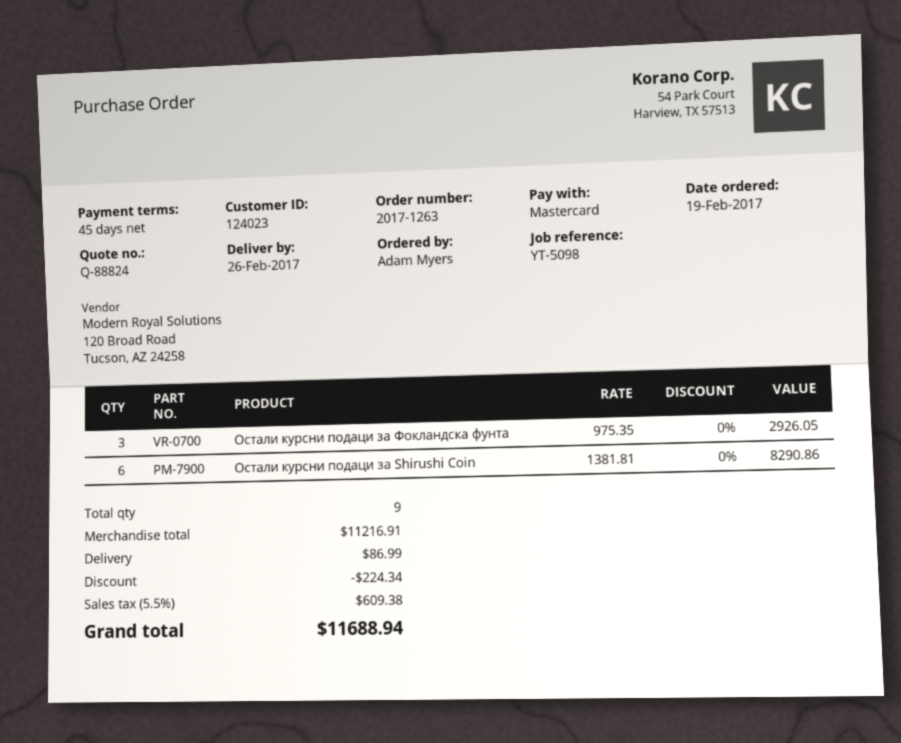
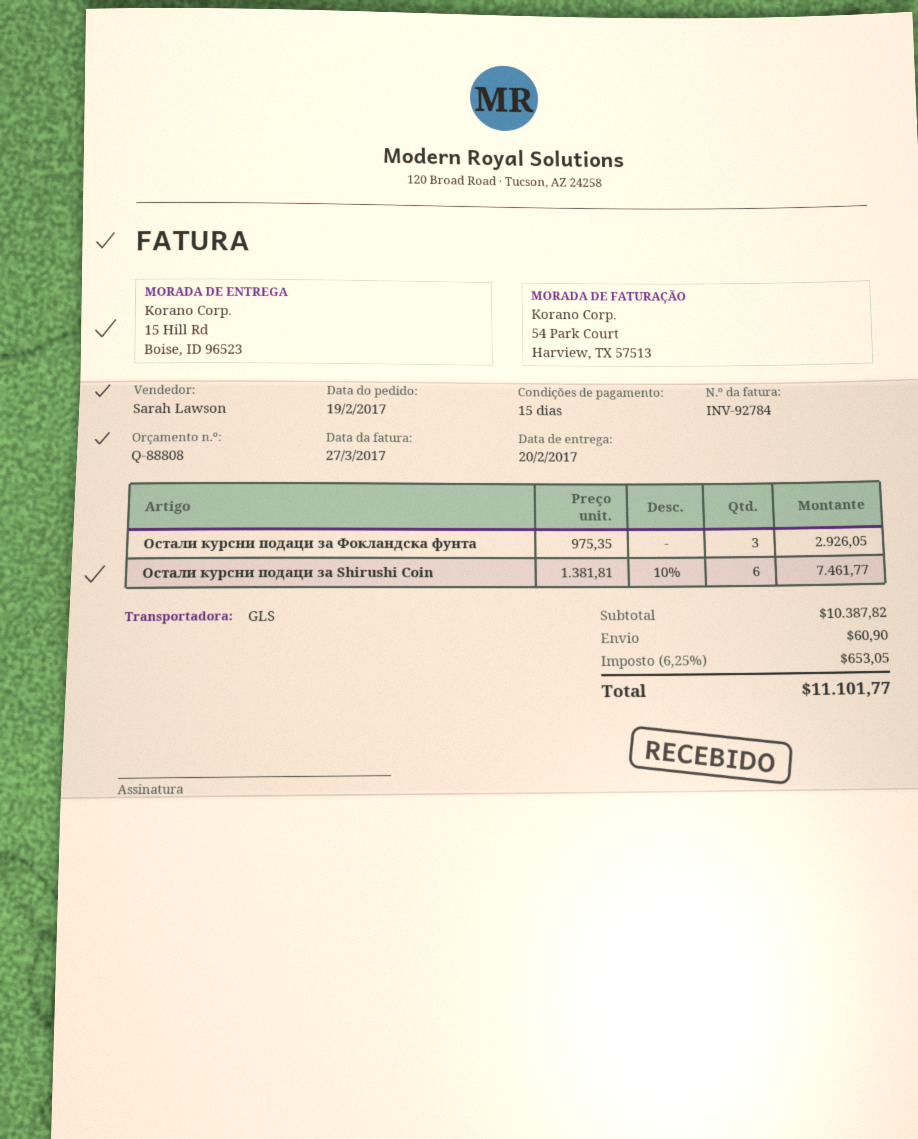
quote number: Q-88824 -> Q-88808
delivery date: 2017-02-26 -> 2017-02-20
payment terms: 45 days -> 15 days
Остали курсни подаци за Shirushi Coin: 6 x 1381.81 = 8290.86 -> 6 x 1381.81 - 10% = 7461.77
subtotal: 11216.91 -> 10387.82
discount: 224.34 -> none
shipping: 86.99 -> 60.90
tax: 5.5% = 609.38 -> 6.25% = 653.05
total: 11688.94 -> 11101.77

